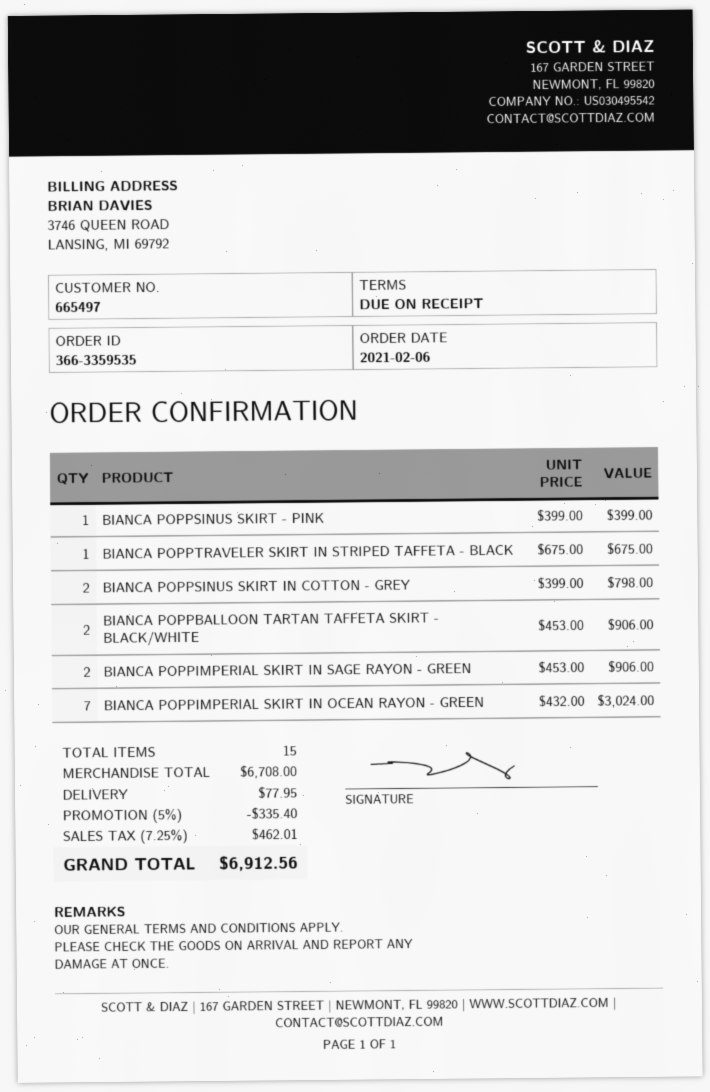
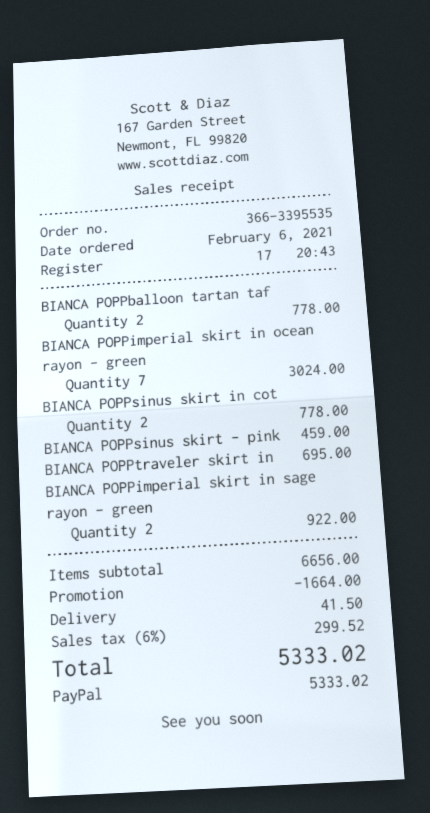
order number: 366-3359535 -> 366-3395535
BIANCA POPPSINUS SKIRT - PINK: 1 for 399.00 -> 1 for 459.00
BIANCA POPPTRAVELER SKIRT IN STRIPED TAFFETA - BLACK: 1 for 675.00 -> 1 for 695.00
BIANCA POPPSINUS SKIRT IN COTTON - GREY: 2 for 798.00 -> 2 for 778.00
BIANCA POPPBALLOON TARTAN TAFFETA SKIRT - BLACK/WHITE: 2 for 906.00 -> 2 for 778.00
BIANCA POPPIMPERIAL SKIRT IN SAGE RAYON - GREEN: 2 for 906.00 -> 2 for 922.00
subtotal: 6708.00 -> 6656.00
discount: 335.40 -> 1664.00
shipping: 77.95 -> 41.50
tax: 7.25% = 462.01 -> 6% = 299.52
total: 6912.56 -> 5333.02

